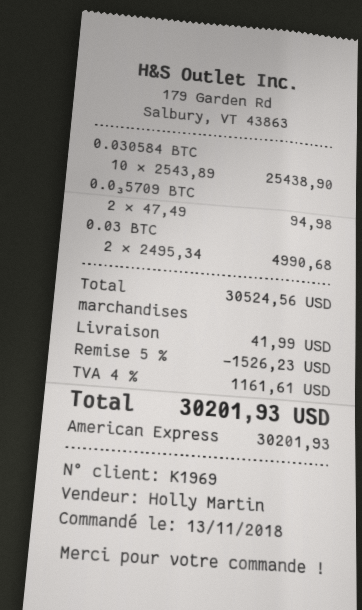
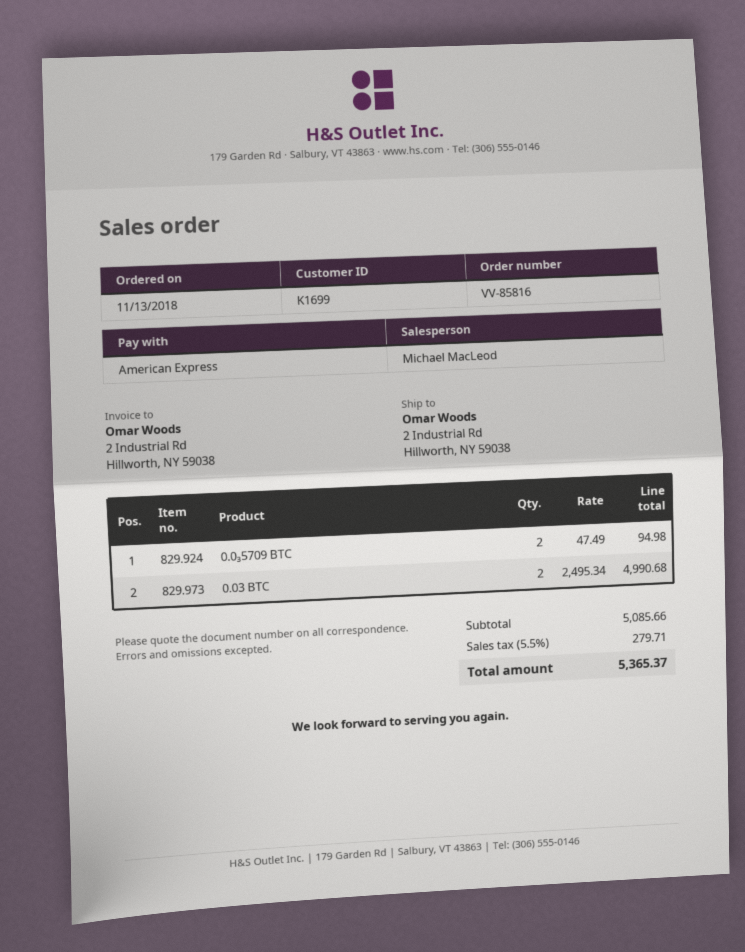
customer number: K1969 -> K1699
sales rep: Holly Martin -> Michael MacLeod
0.030584 BTC: 10 x 2543.89 = 25438.90 -> none
subtotal: 30524.56 -> 5085.66
discount: 5% = 1526.23 -> none
shipping: 41.99 -> none
tax: 4% = 1161.61 -> 5.5% = 279.71
total: 30201.93 -> 5365.37

